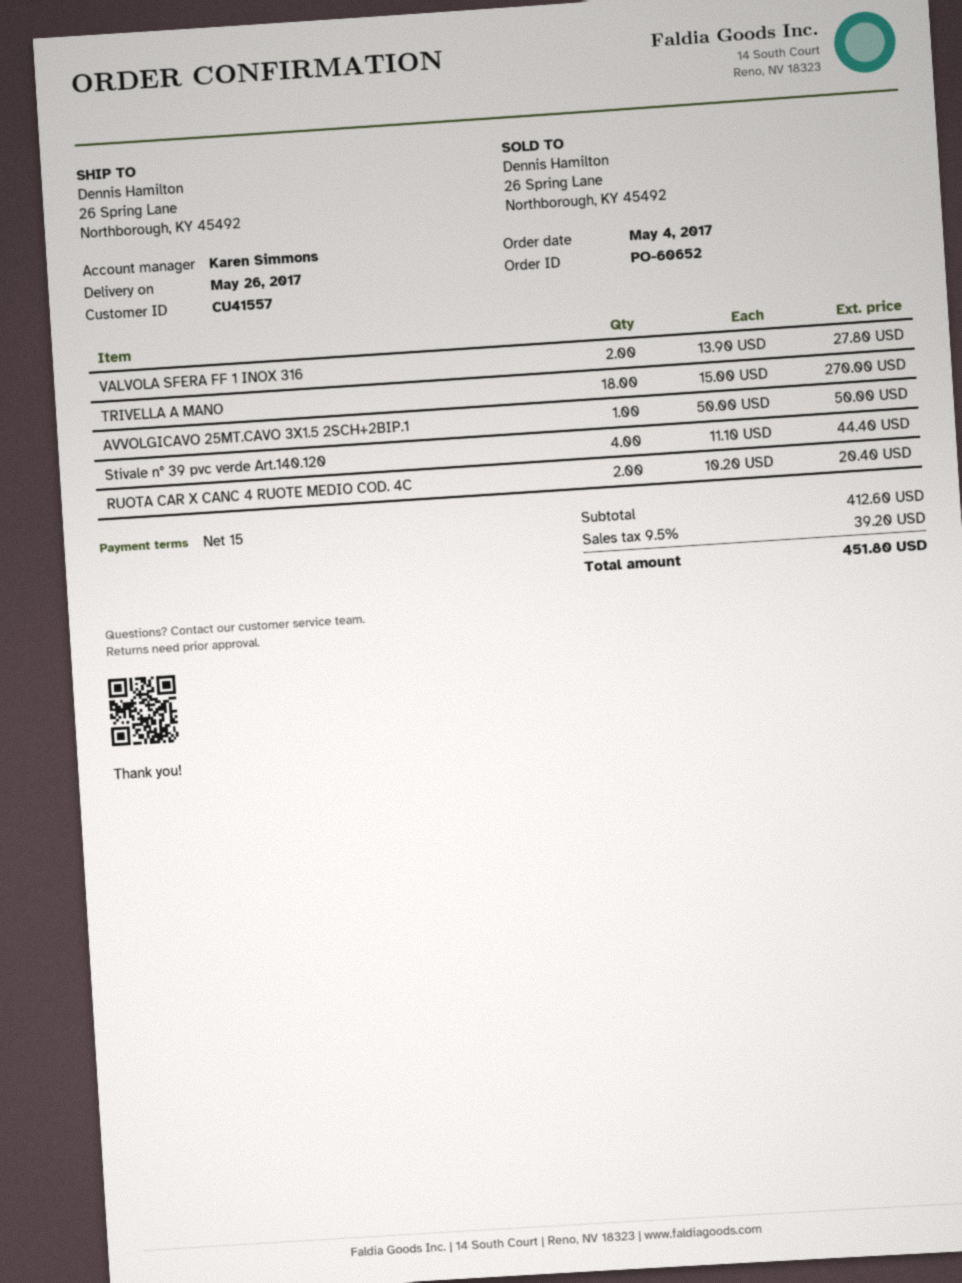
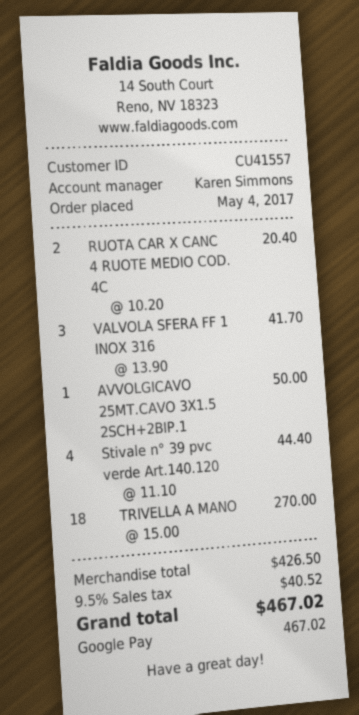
VALVOLA SFERA FF 1 INOX 316: 2 x 13.90 = 27.80 -> 3 x 13.90 = 41.70
subtotal: 412.60 -> 426.50
tax: 9.5% = 39.20 -> 9.5% = 40.52
total: 451.80 -> 467.02

